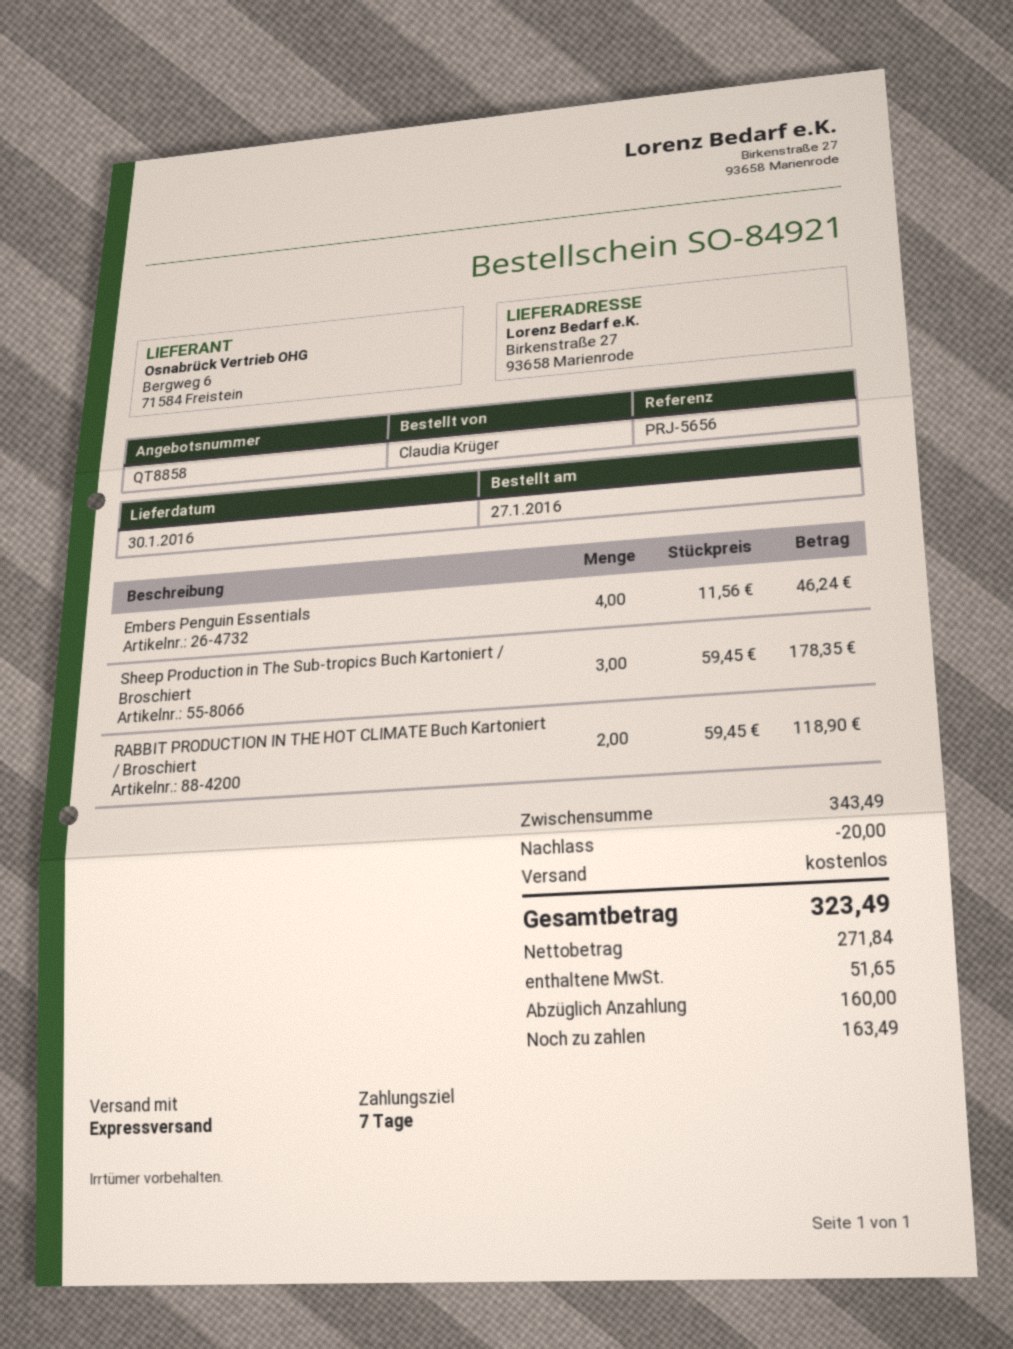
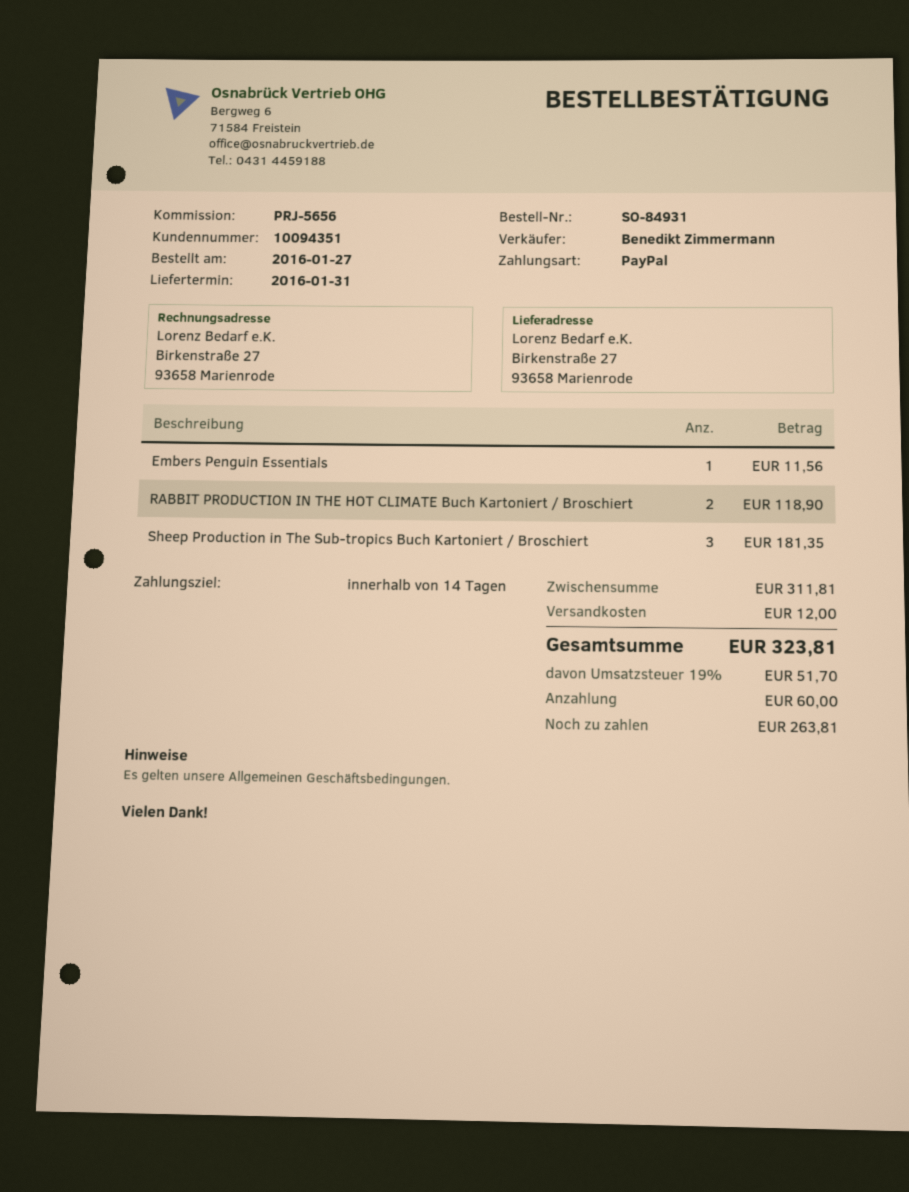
order number: SO-84921 -> SO-84931
delivery date: 2016-01-30 -> 2016-01-31
payment terms: 7 days -> 14 days
Embers Penguin Essentials: 4 for 46.24 -> 1 for 11.56
Sheep Production in The Sub-tropics Buch Kartoniert / Broschiert: 3 for 178.35 -> 3 for 181.35
subtotal: 343.49 -> 311.81
discount: 20.00 -> none
shipping: 0.00 -> 12.00
tax: 51.65 -> 51.70
total: 323.49 -> 323.81
deposit: 160.00 -> 60.00
balance: 163.49 -> 263.81

